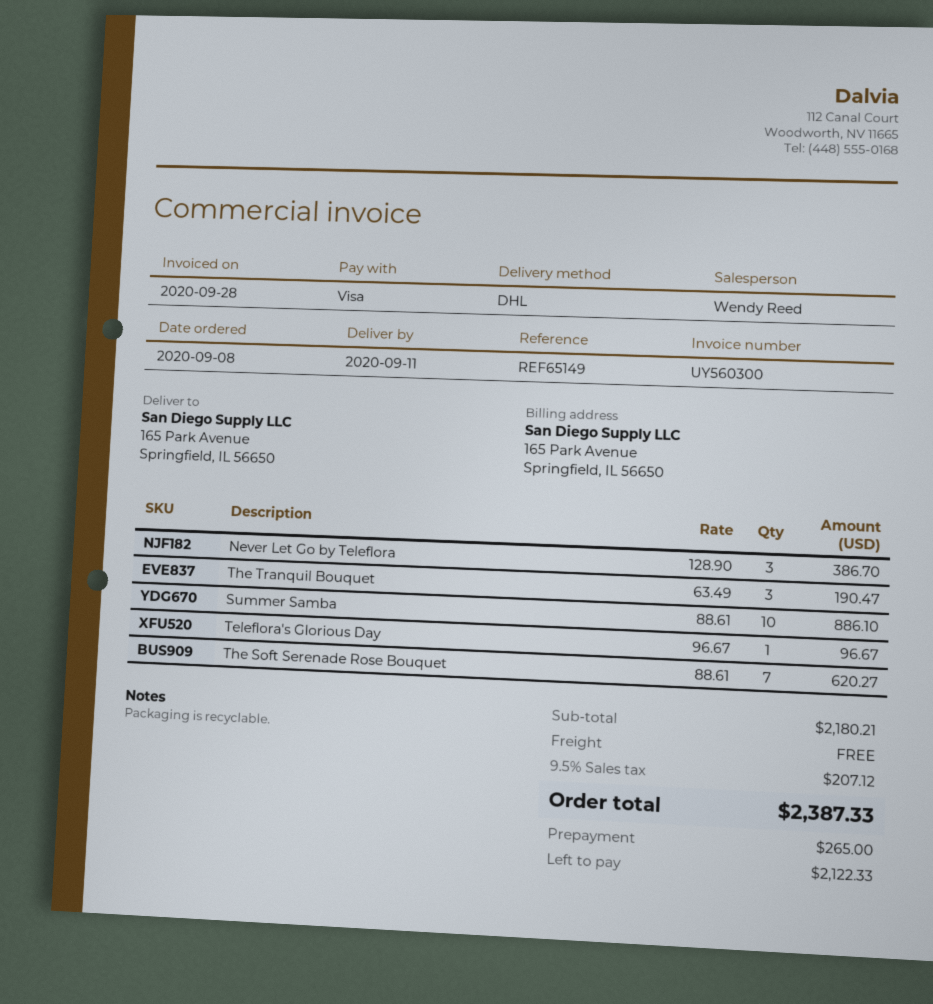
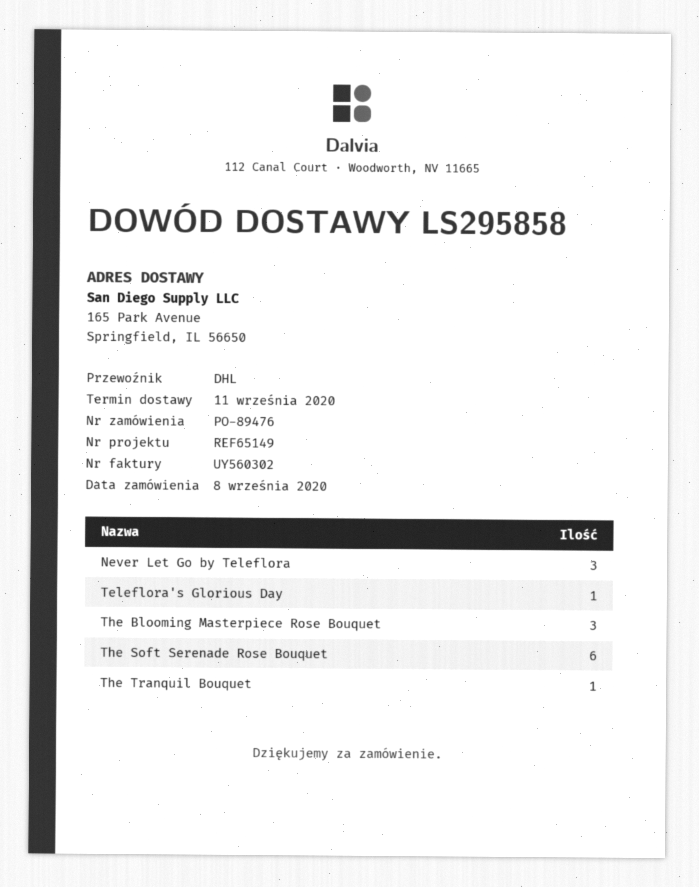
invoice number: UY560300 -> UY560302
The Tranquil Bouquet: 3 -> 1
Summer Samba: 10 -> none
The Soft Serenade Rose Bouquet: 7 -> 6
The Blooming Masterpiece Rose Bouquet: none -> 3

